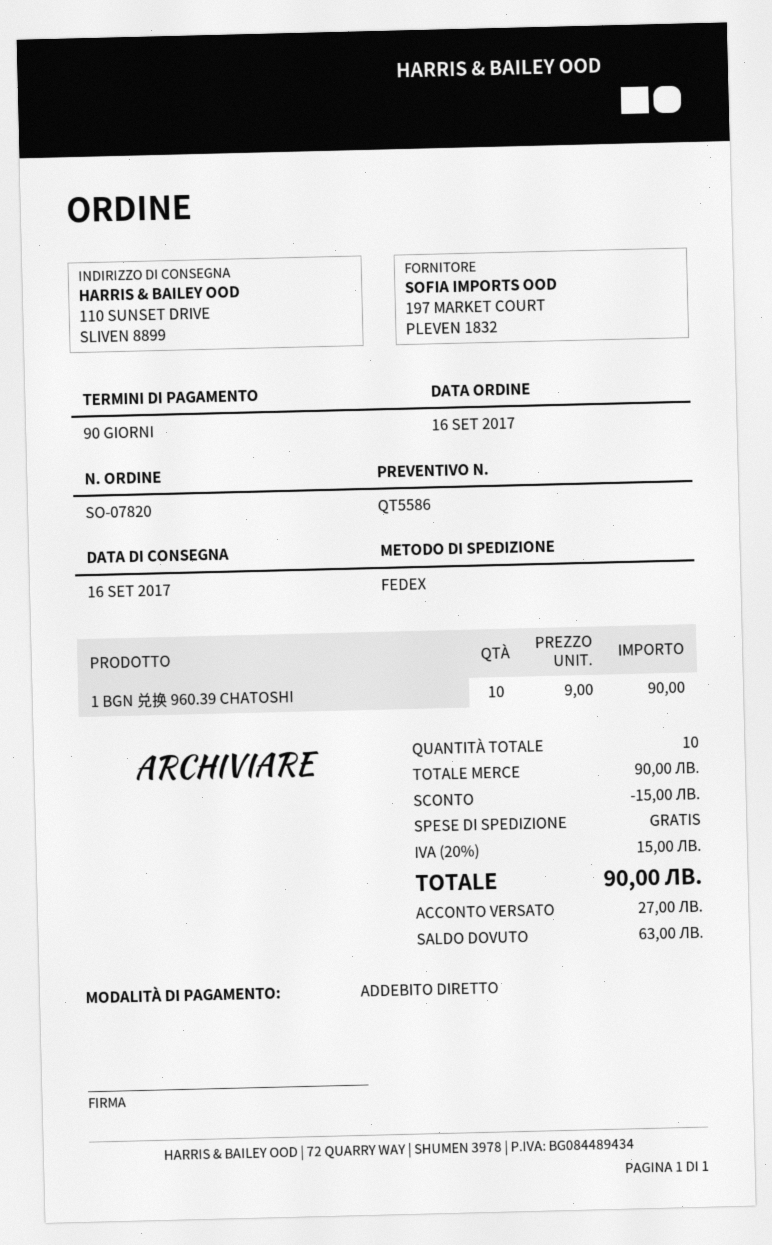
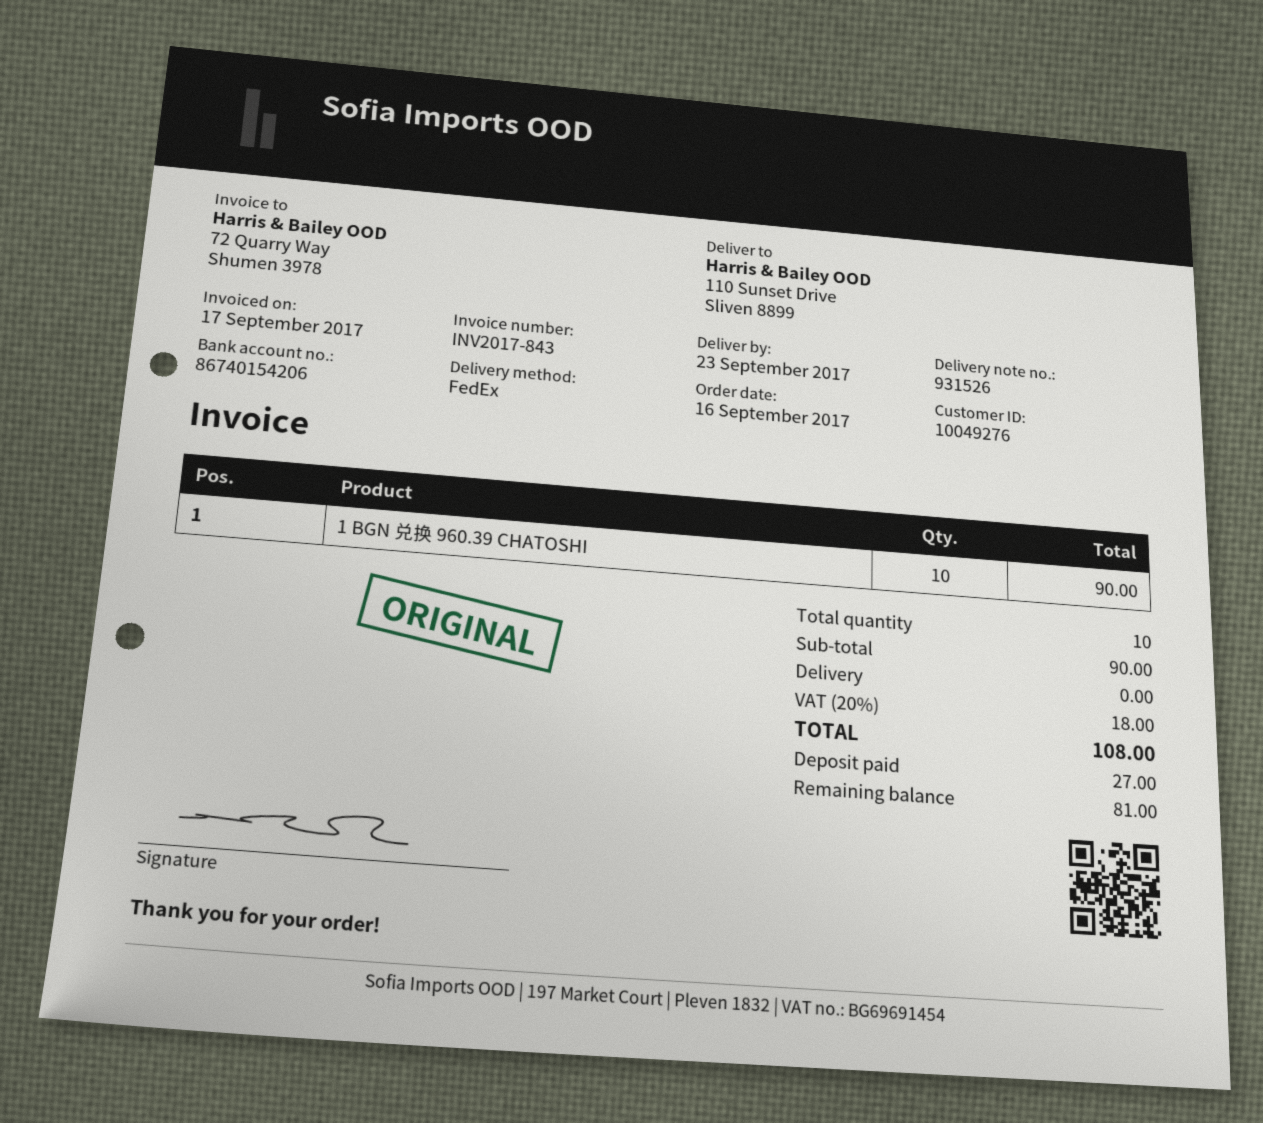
delivery date: 2017-09-16 -> 2017-09-23
discount: 15.00 -> none
tax: 20% = 15.00 -> 20% = 18.00
total: 90.00 -> 108.00
balance: 63.00 -> 81.00

